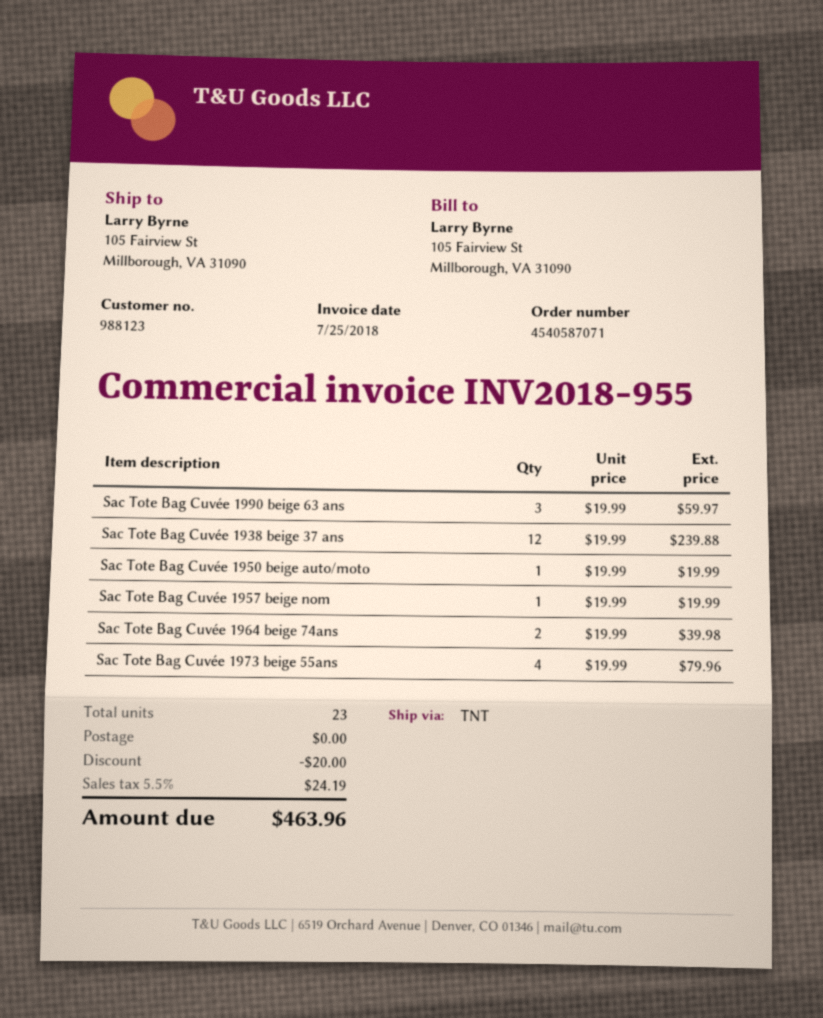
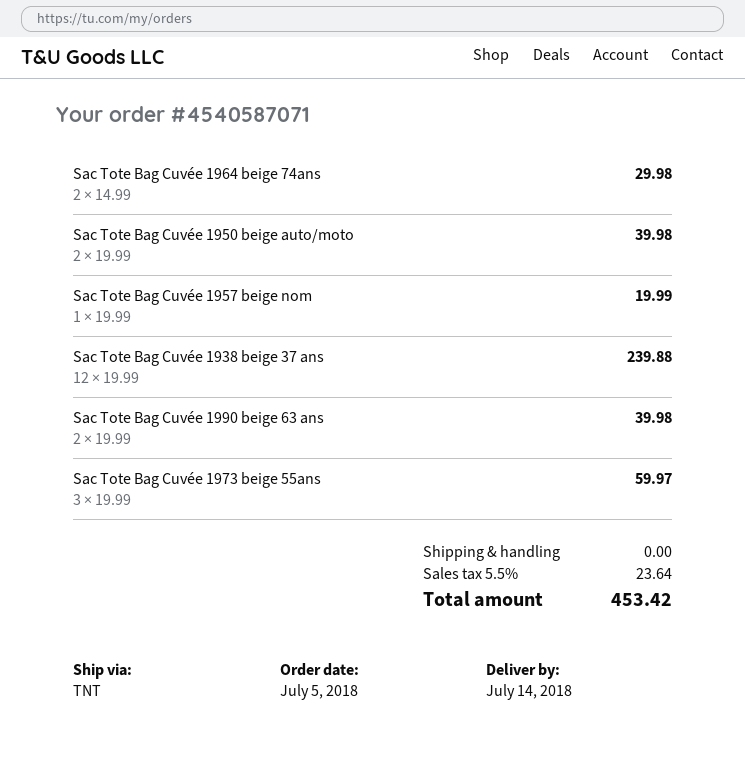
Sac Tote Bag Cuvée 1990 beige 63 ans: 3 x 19.99 = 59.97 -> 2 x 19.99 = 39.98
Sac Tote Bag Cuvée 1950 beige auto/moto: 1 x 19.99 = 19.99 -> 2 x 19.99 = 39.98
Sac Tote Bag Cuvée 1964 beige 74ans: 2 x 19.99 = 39.98 -> 2 x 14.99 = 29.98
Sac Tote Bag Cuvée 1973 beige 55ans: 4 x 19.99 = 79.96 -> 3 x 19.99 = 59.97
discount: 20.00 -> none
tax: 5.5% = 24.19 -> 5.5% = 23.64
total: 463.96 -> 453.42

